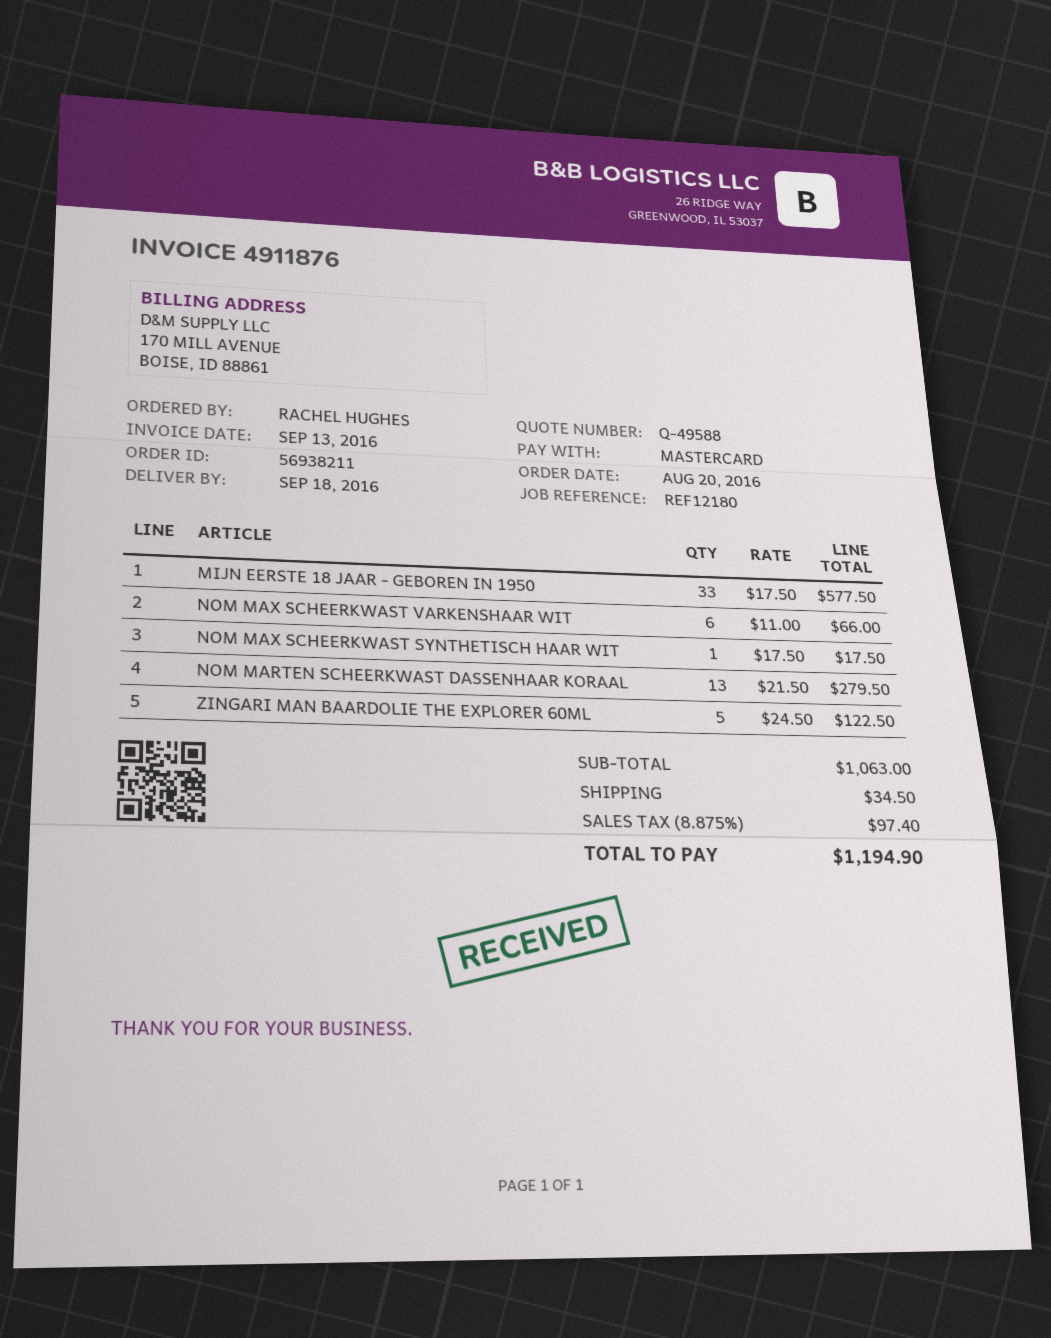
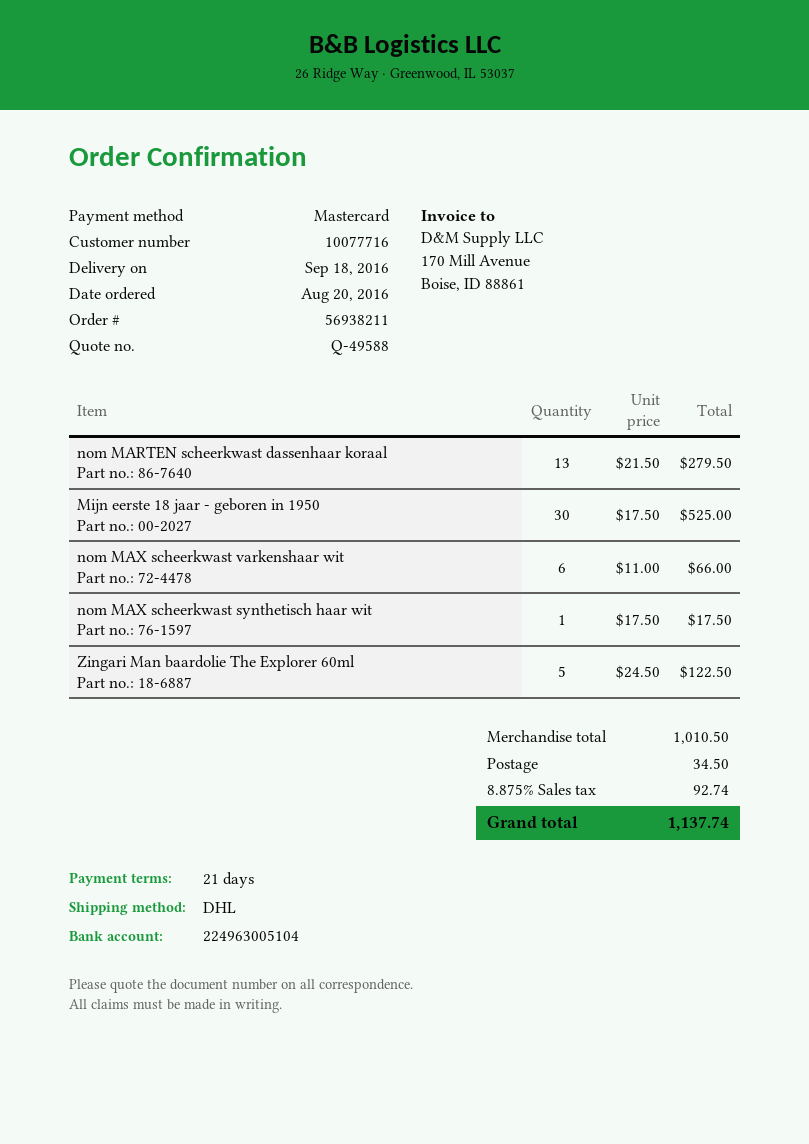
MIJN EERSTE 18 JAAR - GEBOREN IN 1950: 33 x 17.50 = 577.50 -> 30 x 17.50 = 525.00
subtotal: 1063.00 -> 1010.50
tax: 8.875% = 97.40 -> 8.875% = 92.74
total: 1194.90 -> 1137.74

